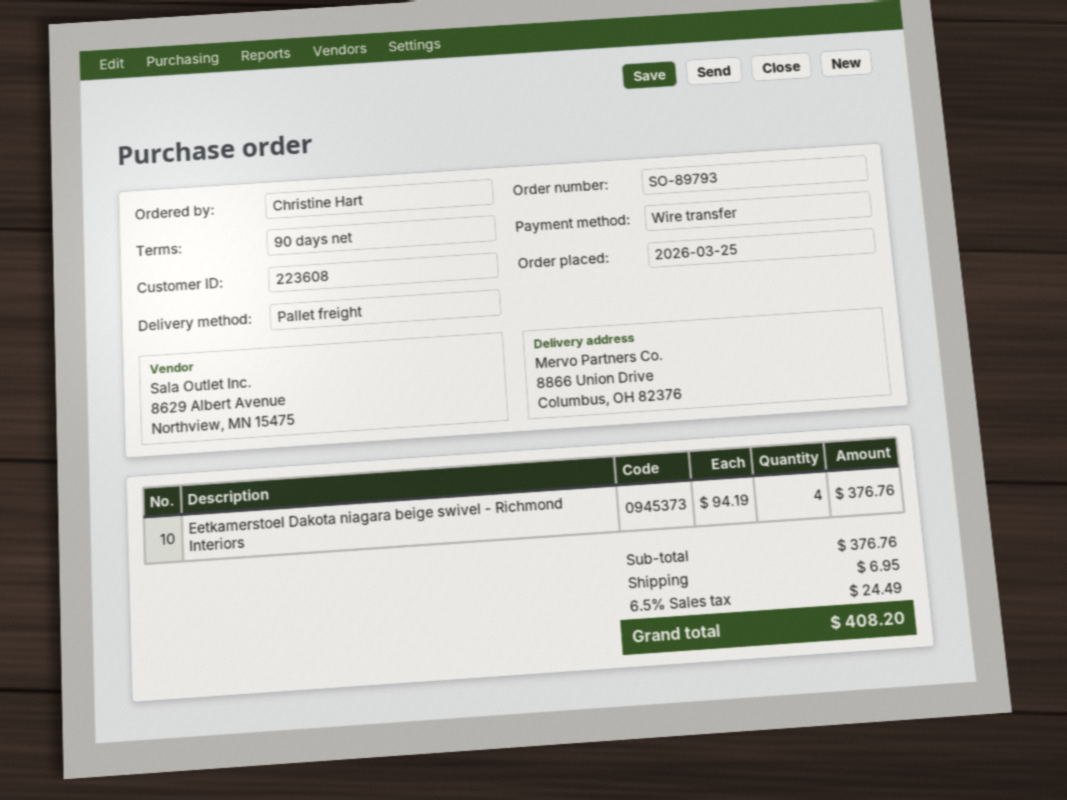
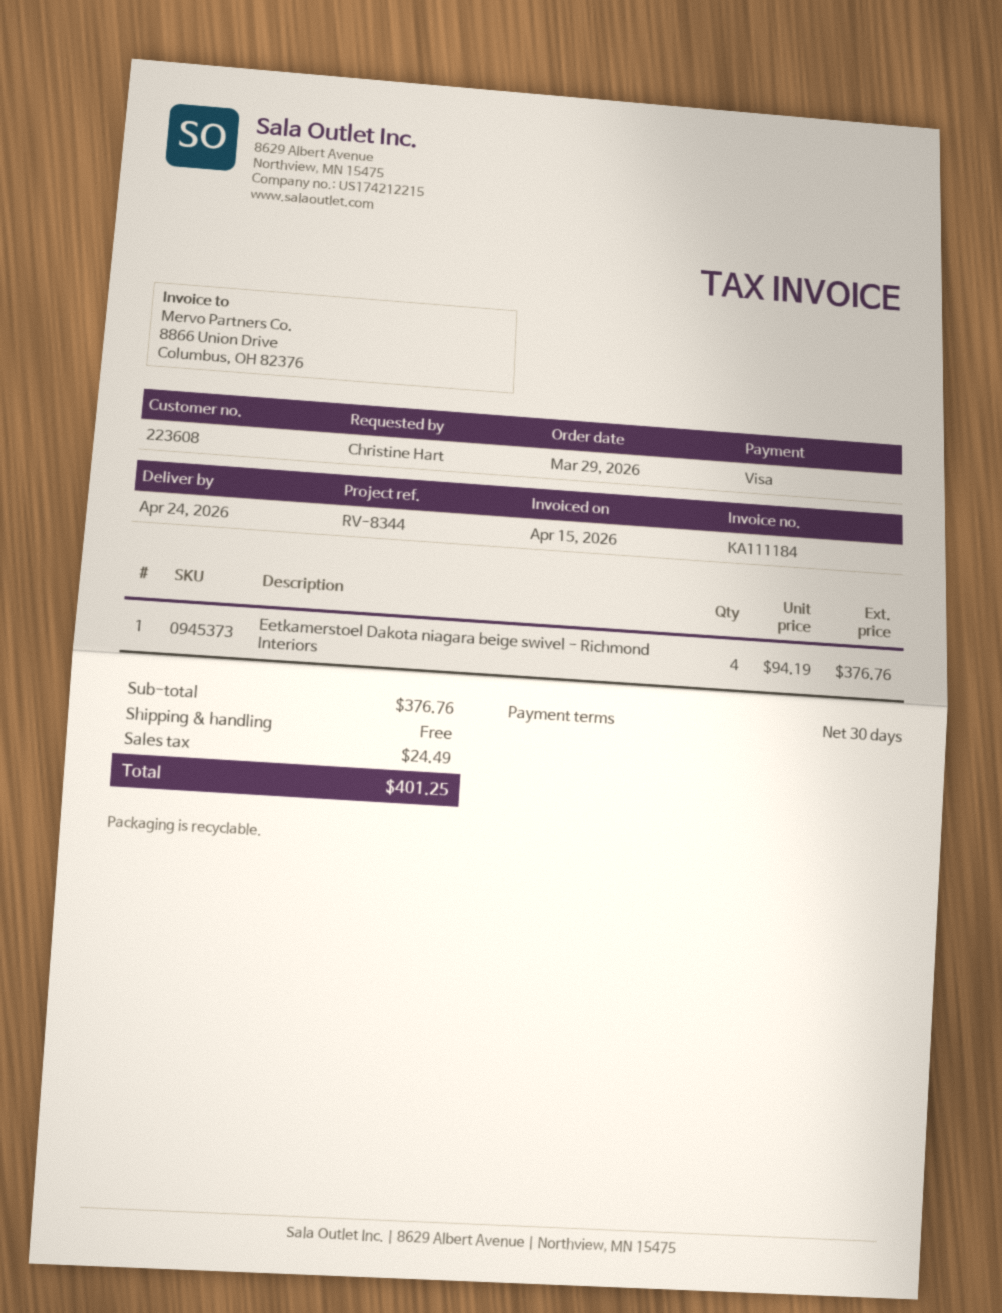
order date: 2026-03-25 -> 2026-03-29
payment terms: 90 days -> 30 days
payment method: bank transfer -> Visa
shipping: 6.95 -> 0.00
total: 408.20 -> 401.25

